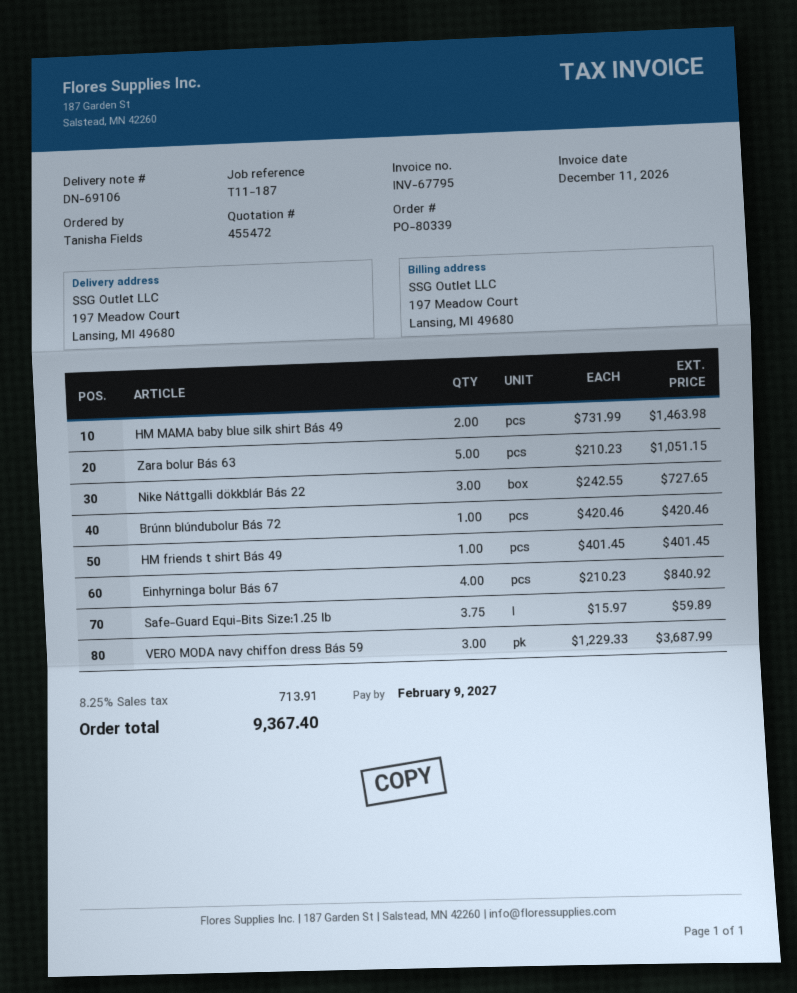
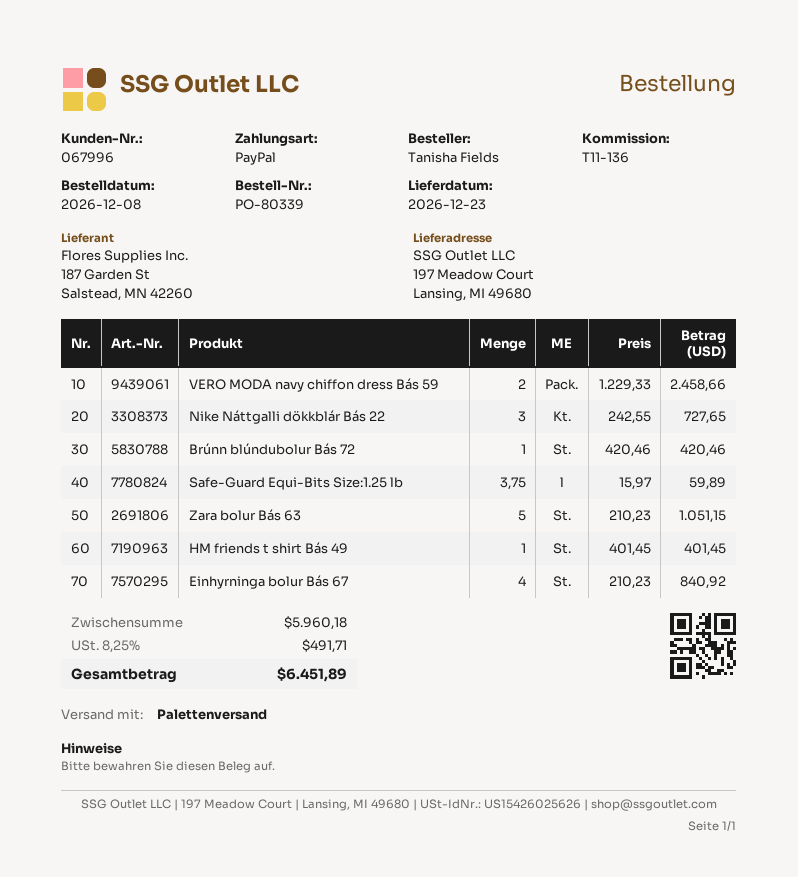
reference: T11-187 -> T11-136
HM MAMA baby blue silk shirt Bás 49: 2 x 731.99 = 1463.98 -> none
VERO MODA navy chiffon dress Bás 59: 3 x 1229.33 = 3687.99 -> 2 x 1229.33 = 2458.66
tax: 8.25% = 713.91 -> 8.25% = 491.71
total: 9367.40 -> 6451.89

